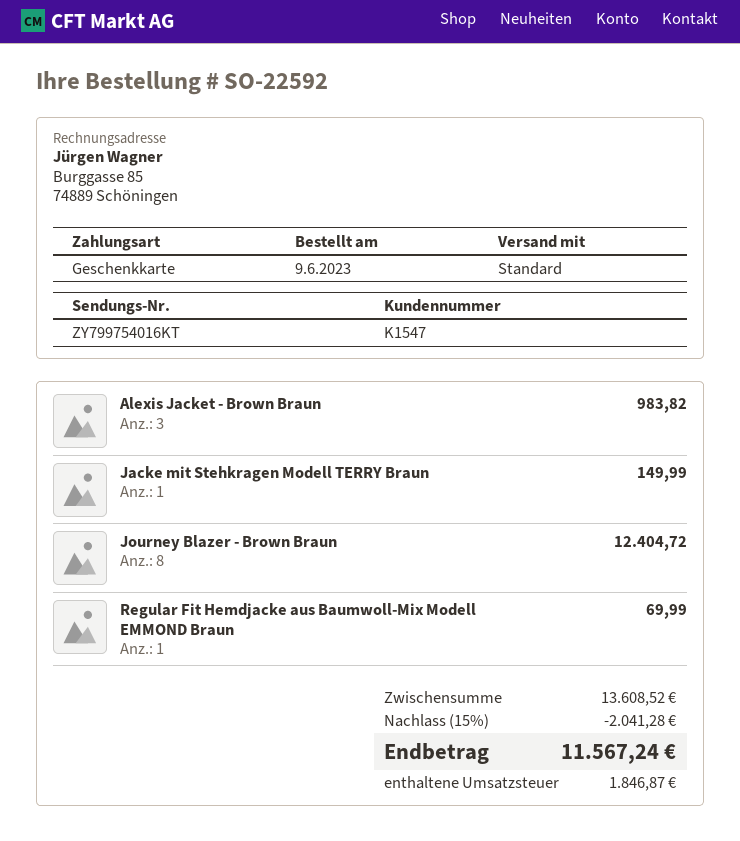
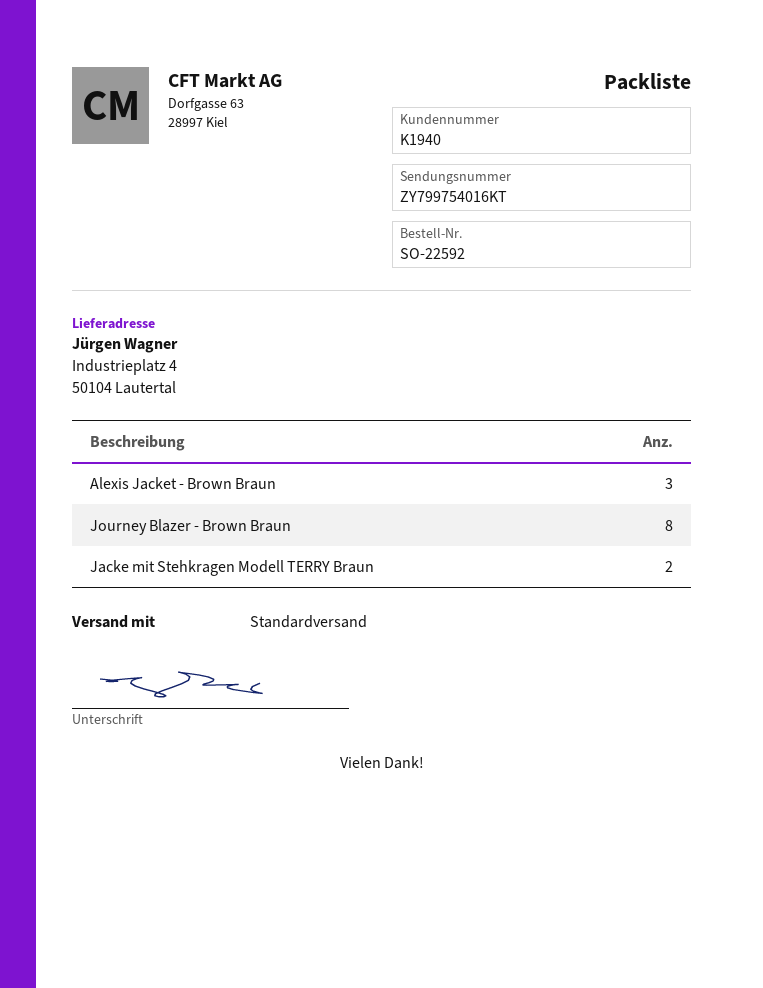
customer number: K1547 -> K1940
Jacke mit Stehkragen Modell TERRY Braun: 1 -> 2
Regular Fit Hemdjacke aus Baumwoll-Mix Modell EMMOND Braun: 1 -> none

